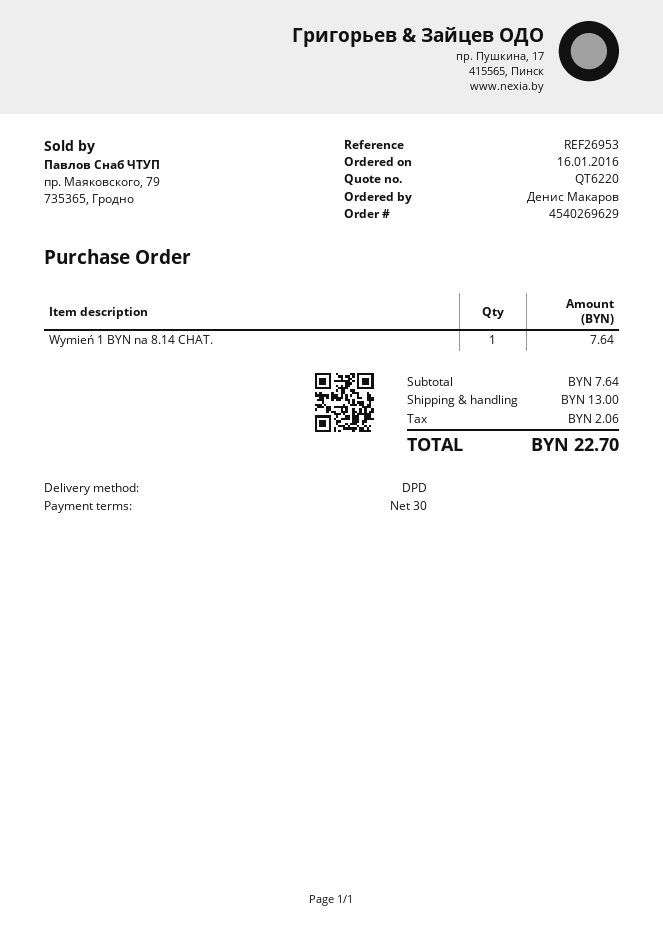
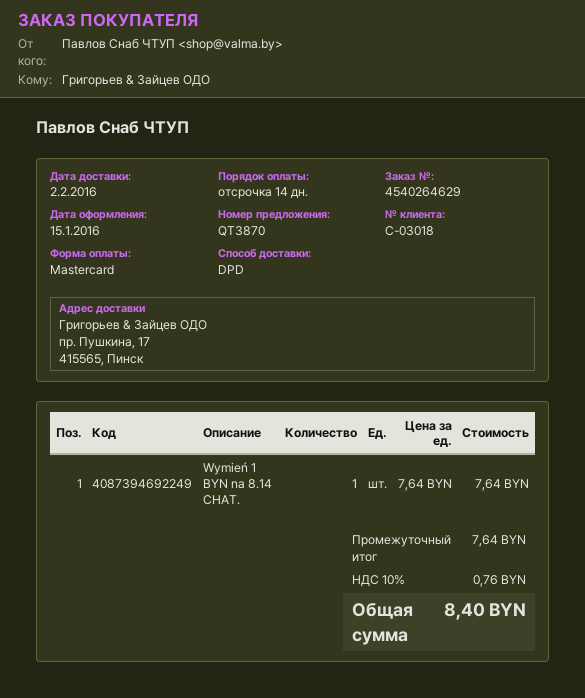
quote number: QT6220 -> QT3870
order number: 4540269629 -> 4540264629
order date: 2016-01-16 -> 2016-01-15
payment terms: 30 days -> 14 days
shipping: 13.00 -> none
tax: 2.06 -> 0.76
total: 22.70 -> 8.40

